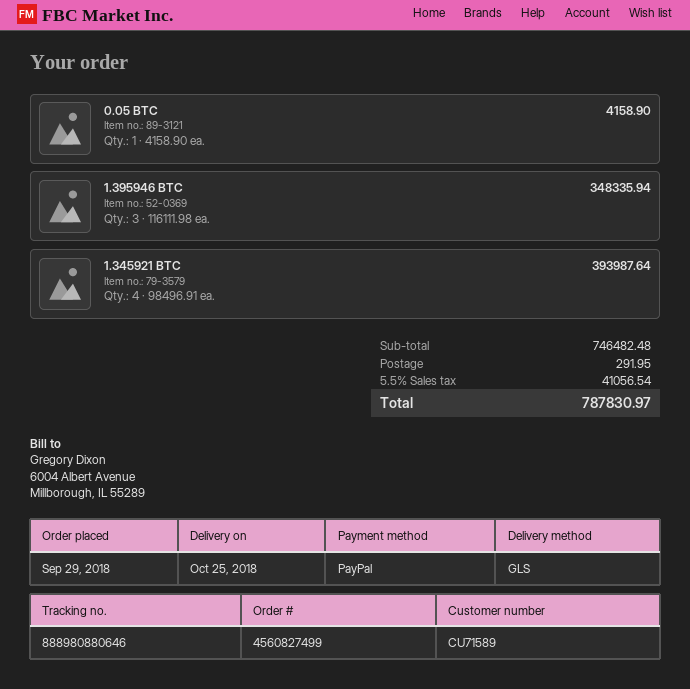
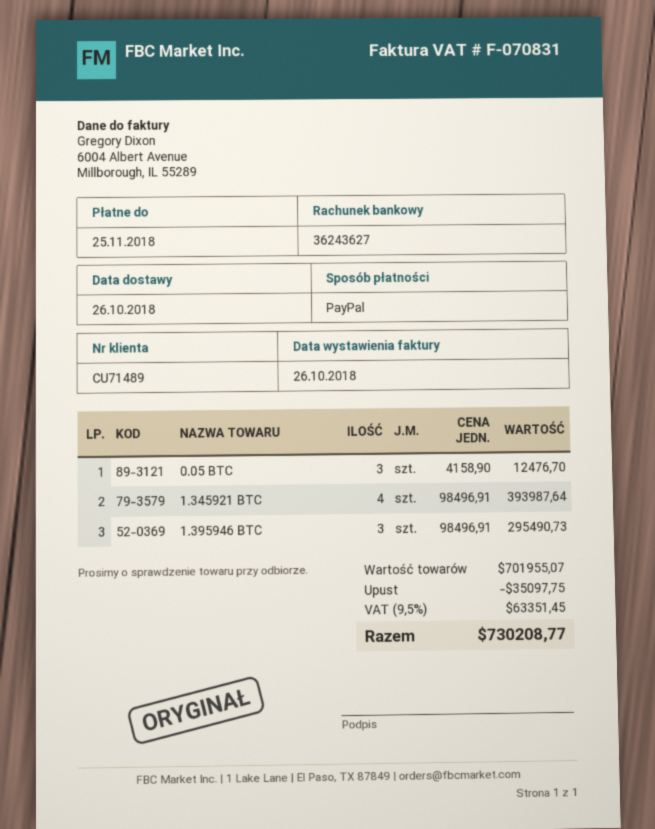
delivery date: 2018-10-25 -> 2018-10-26
customer number: CU71589 -> CU71489
0.05 BTC: 1 x 4158.90 = 4158.90 -> 3 x 4158.90 = 12476.70
1.395946 BTC: 3 x 116111.98 = 348335.94 -> 3 x 98496.91 = 295490.73
subtotal: 746482.48 -> 701955.07
discount: none -> 35097.75
shipping: 291.95 -> none
tax: 5.5% = 41056.54 -> 9.5% = 63351.45
total: 787830.97 -> 730208.77

